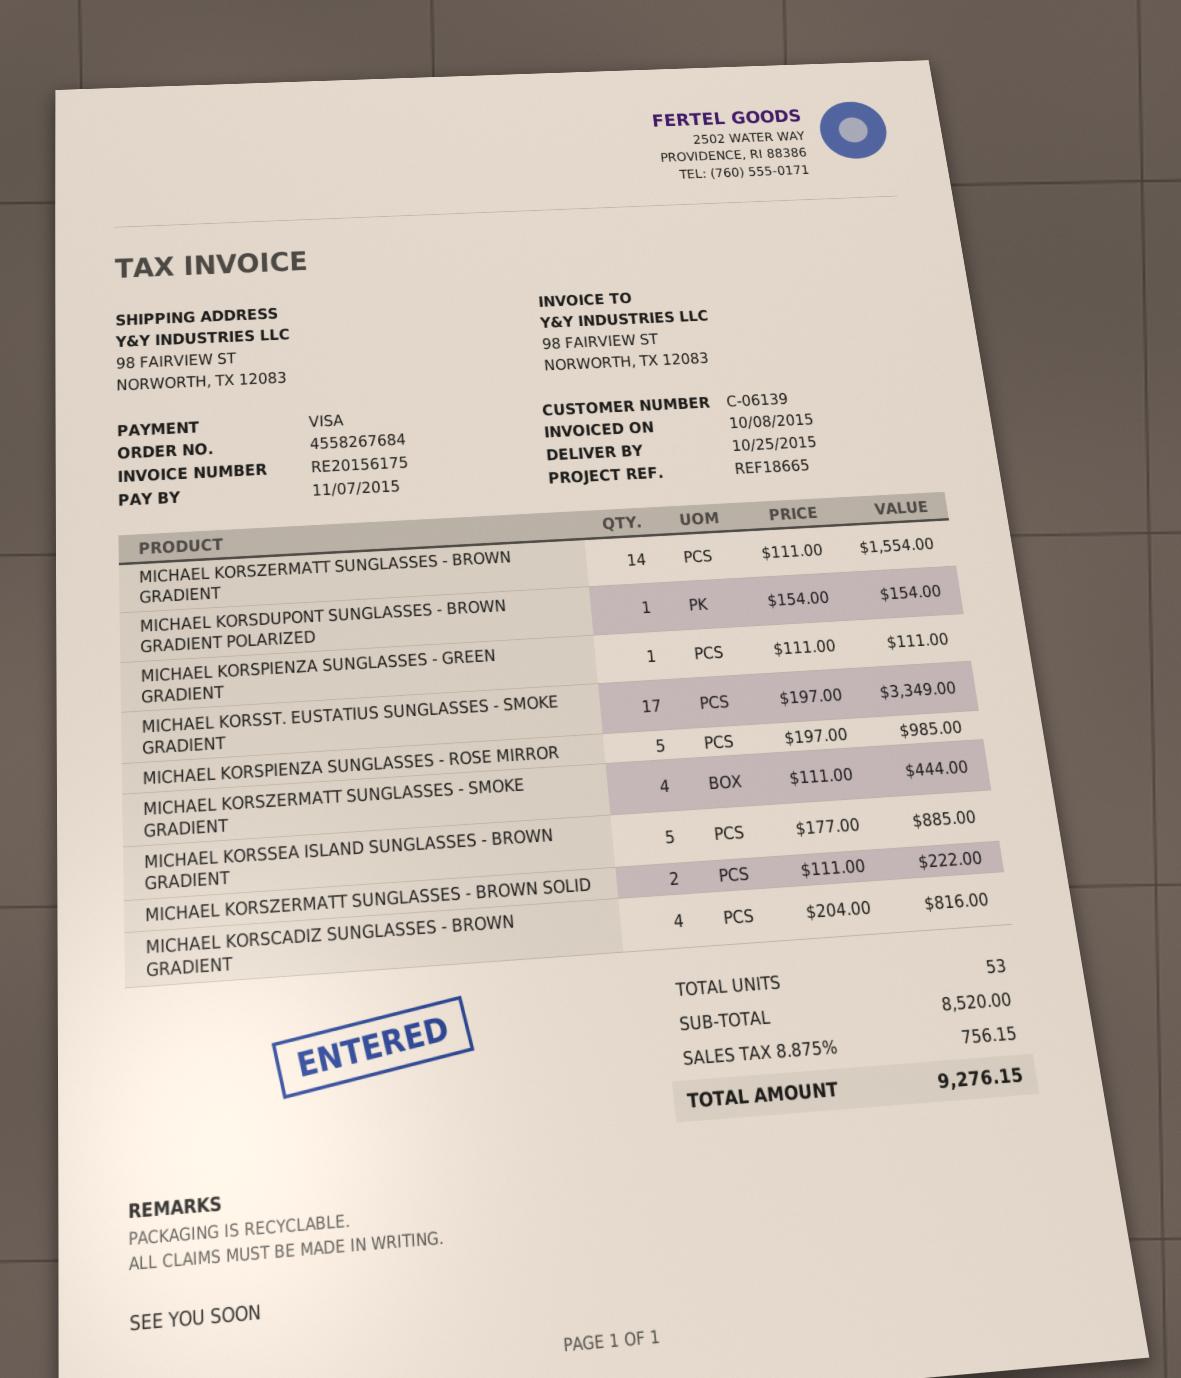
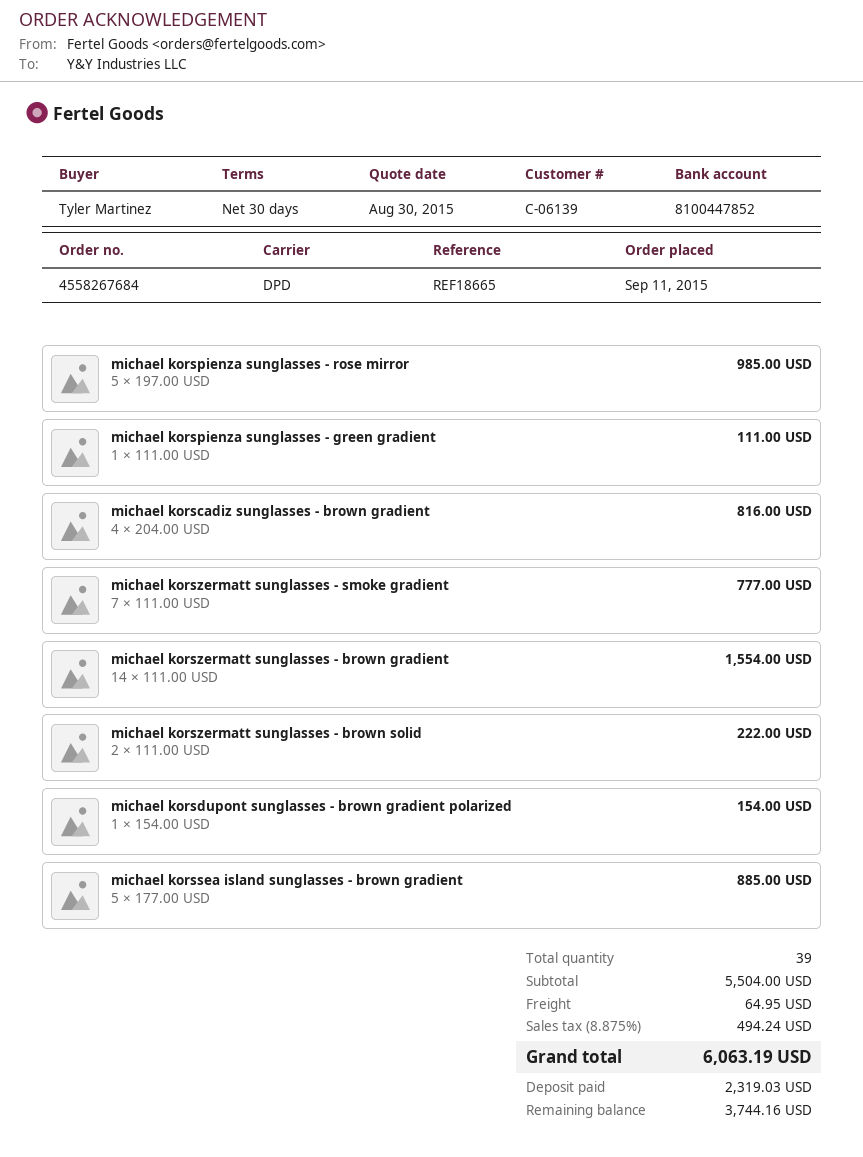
MICHAEL KORSST. EUSTATIUS SUNGLASSES - SMOKE GRADIENT: 17 x 197.00 = 3349.00 -> none
MICHAEL KORSZERMATT SUNGLASSES - SMOKE GRADIENT: 4 x 111.00 = 444.00 -> 7 x 111.00 = 777.00
total quantity: 53 -> 39
subtotal: 8520.00 -> 5504.00
shipping: none -> 64.95
tax: 8.875% = 756.15 -> 8.875% = 494.24
total: 9276.15 -> 6063.19

